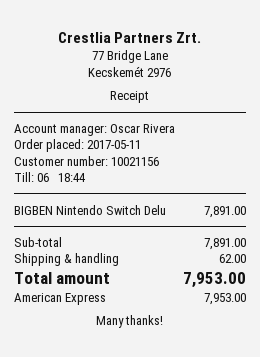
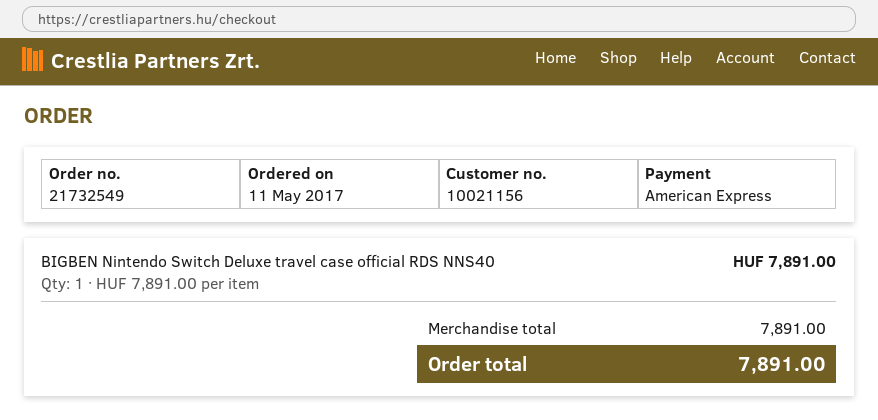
shipping: 62.00 -> none
total: 7953.00 -> 7891.00

